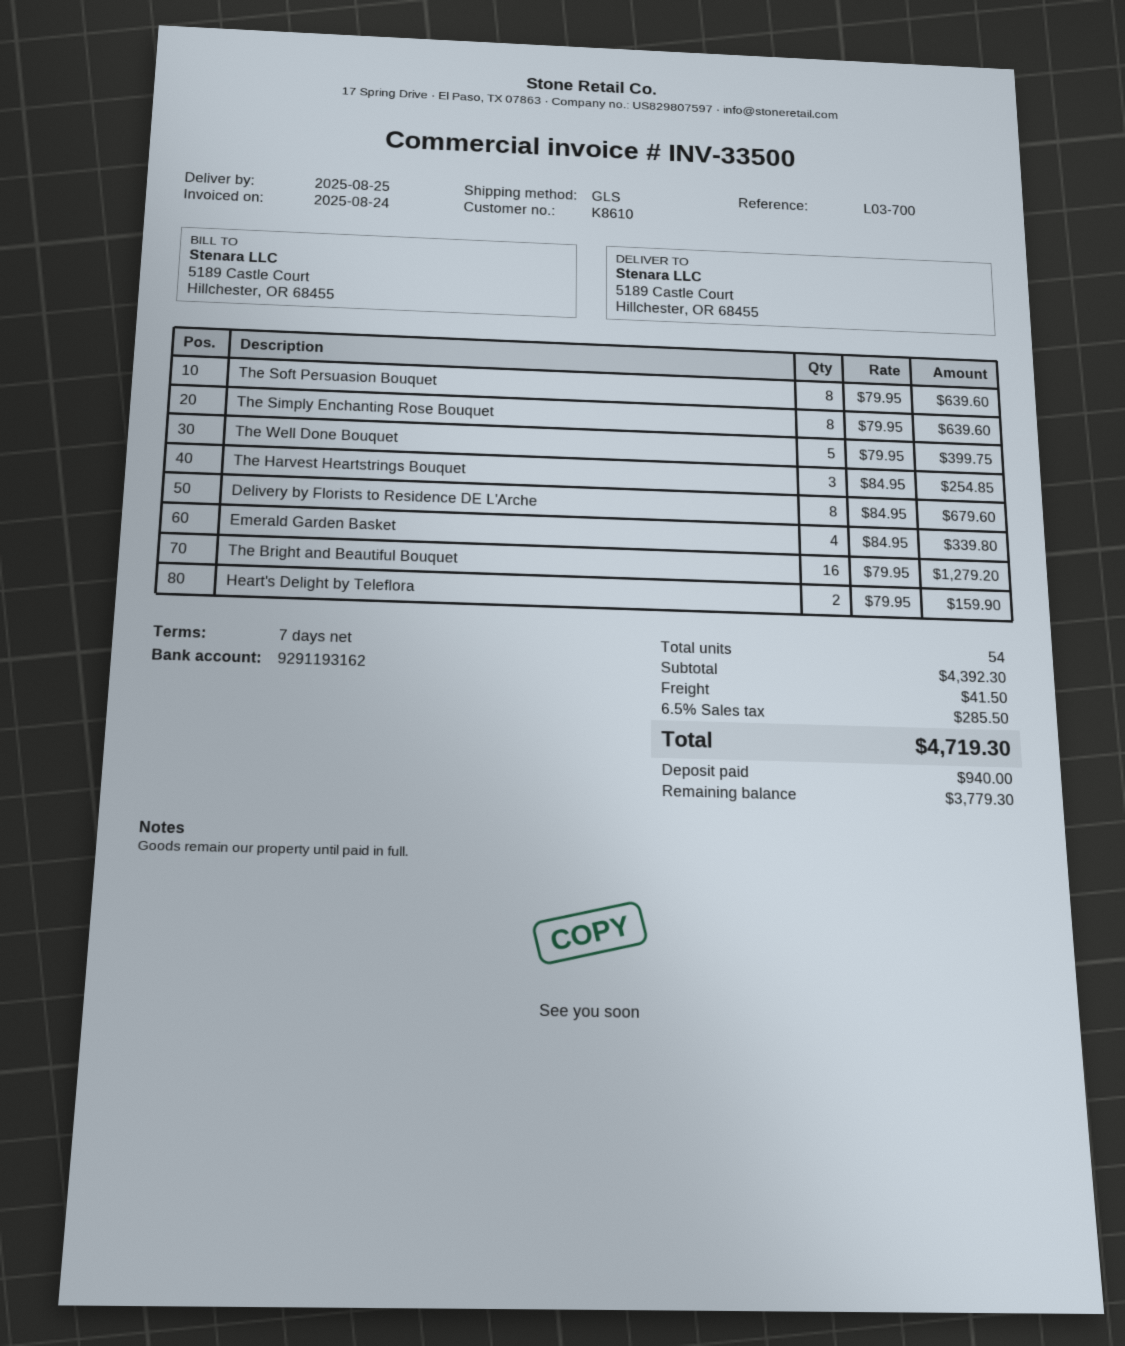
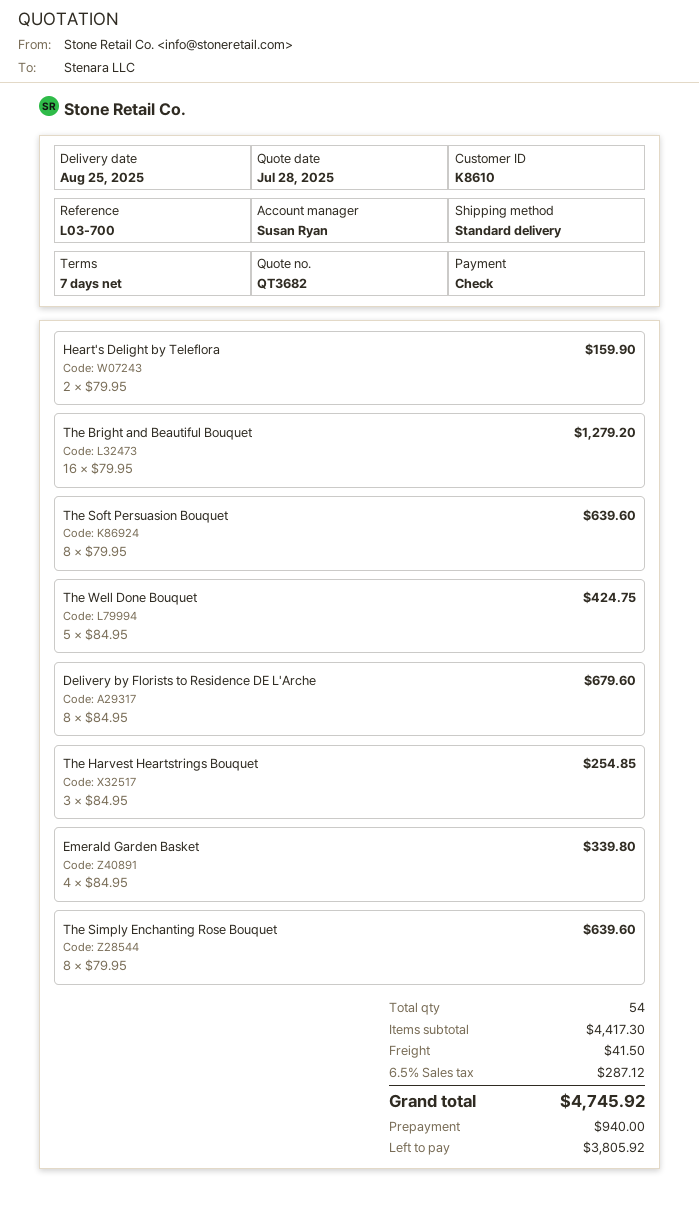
shipping method: GLS -> standard
The Well Done Bouquet: 5 x 79.95 = 399.75 -> 5 x 84.95 = 424.75
subtotal: 4392.30 -> 4417.30
tax: 6.5% = 285.50 -> 6.5% = 287.12
total: 4719.30 -> 4745.92
balance: 3779.30 -> 3805.92

